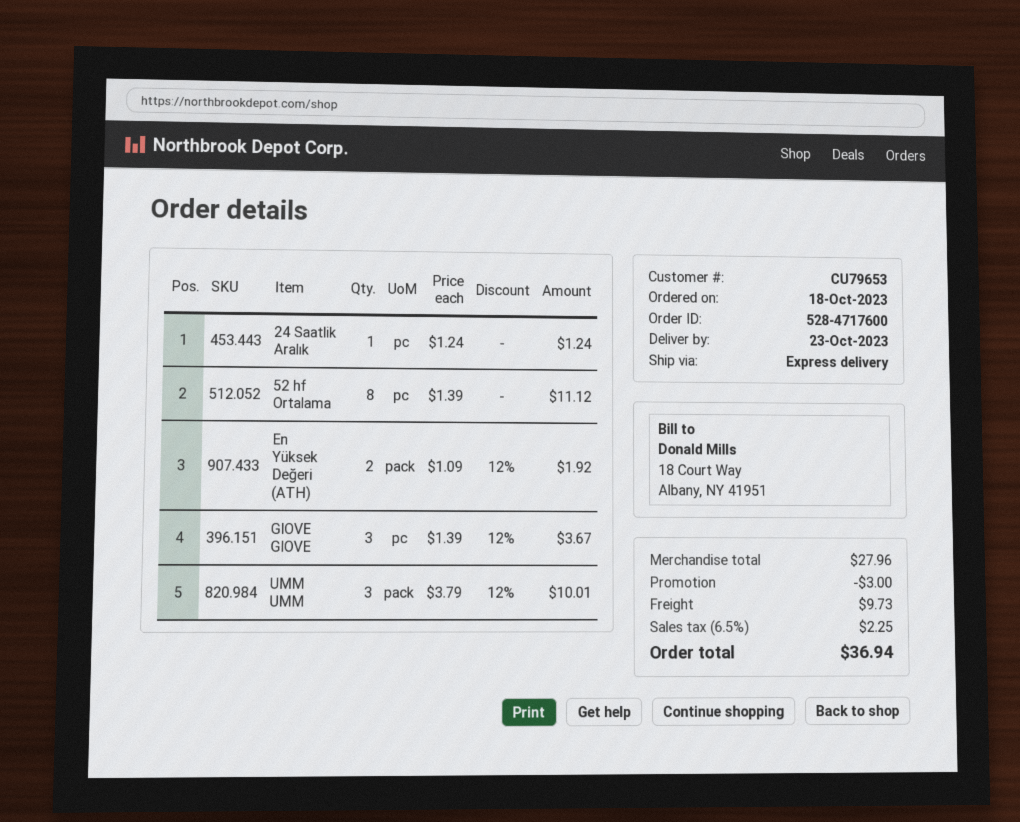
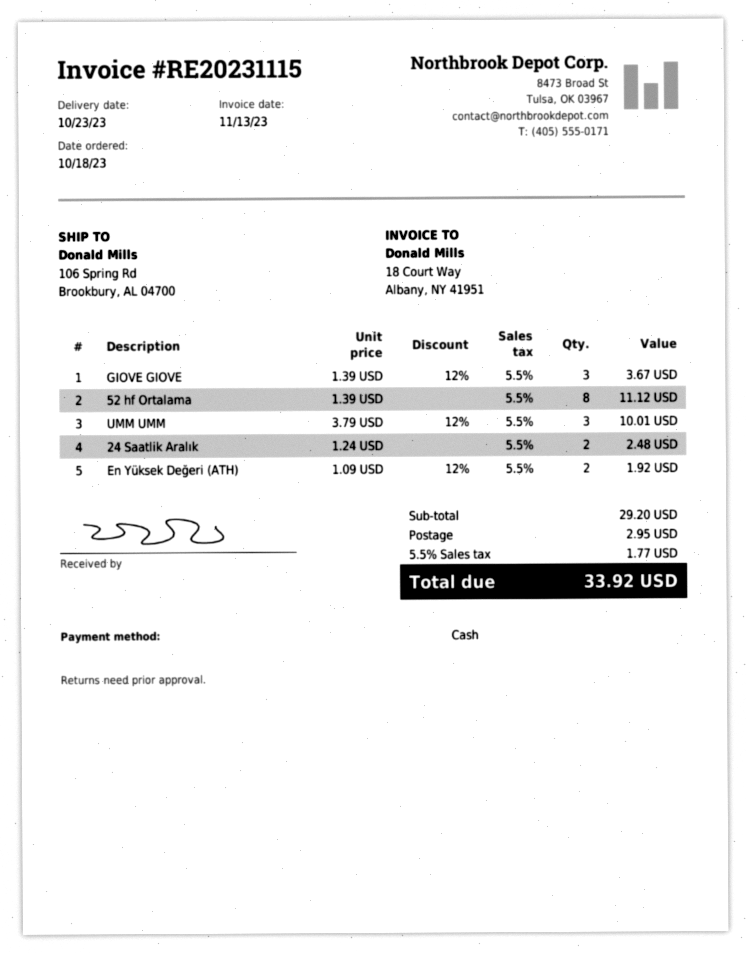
24 Saatlik Aralık: 1 x 1.24 = 1.24 -> 2 x 1.24 = 2.48
subtotal: 27.96 -> 29.20
discount: 3.00 -> none
shipping: 9.73 -> 2.95
tax: 6.5% = 2.25 -> 5.5% = 1.77
total: 36.94 -> 33.92

